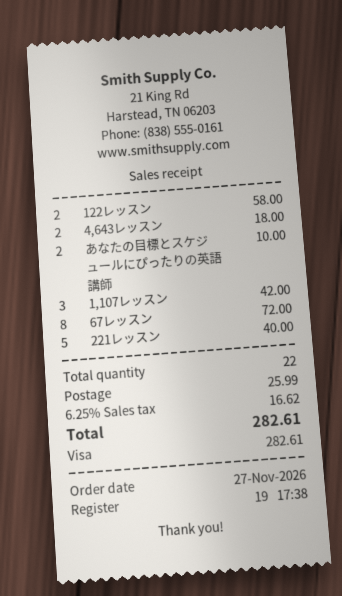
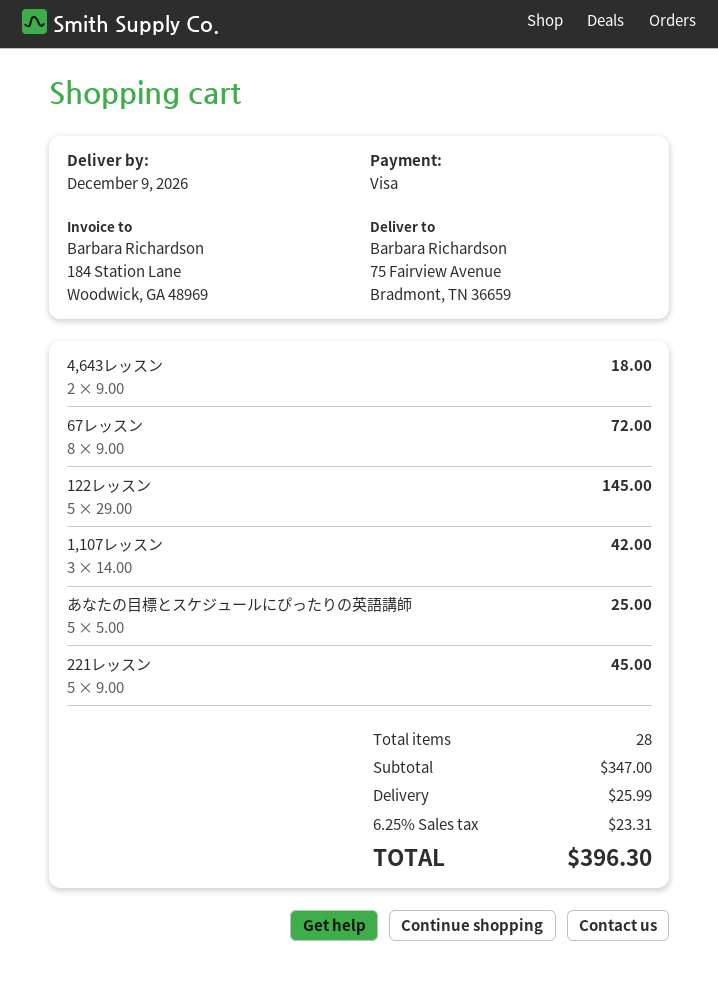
122レッスン: 2 for 58.00 -> 5 for 145.00
あなたの目標とスケジュールにぴったりの英語講師: 2 for 10.00 -> 5 for 25.00
221レッスン: 5 for 40.00 -> 5 for 45.00
total quantity: 22 -> 28
tax: 6.25% = 16.62 -> 6.25% = 23.31
total: 282.61 -> 396.30

